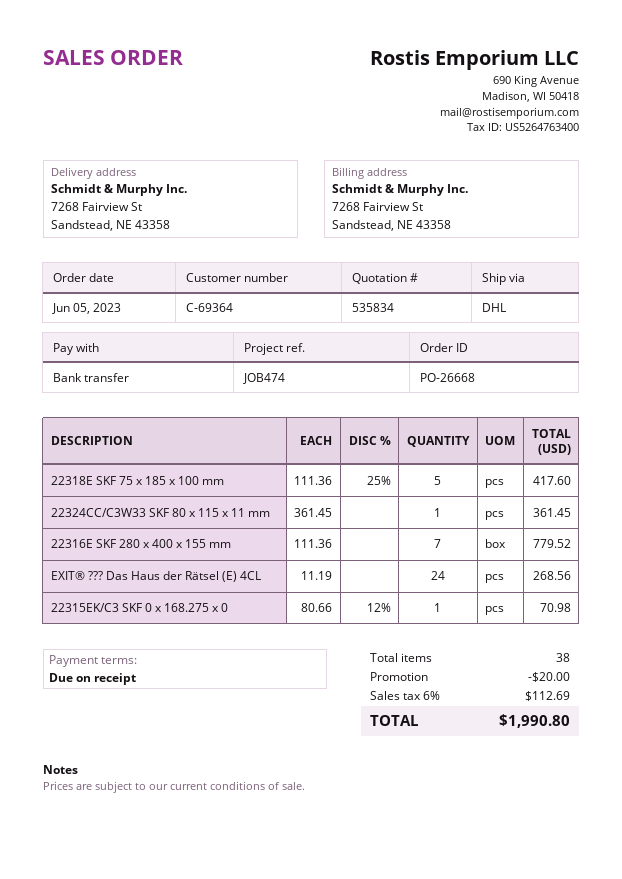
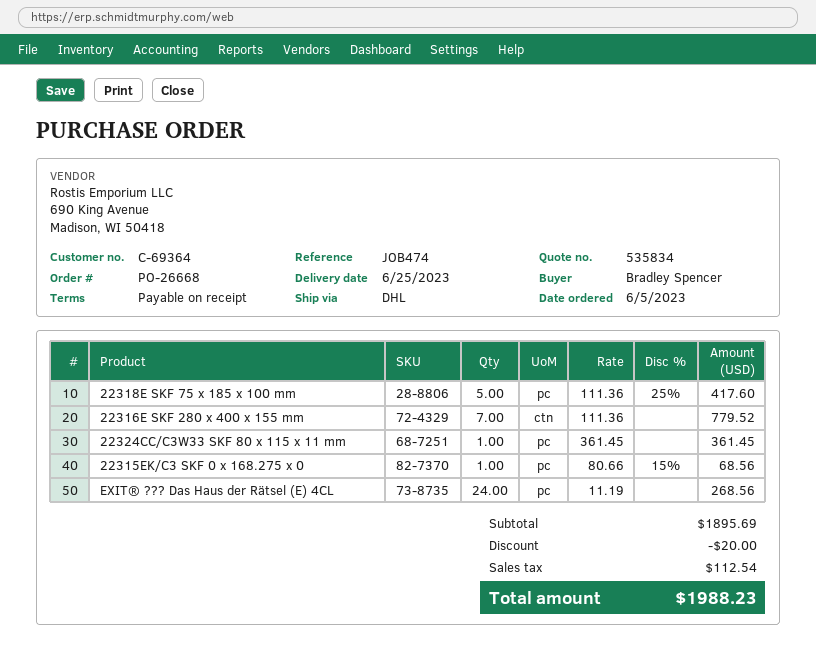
22315EK/C3 SKF 0 x 168.275 x 0: 1 x 80.66 - 12% = 70.98 -> 1 x 80.66 - 15% = 68.56
tax: 112.69 -> 112.54
total: 1990.80 -> 1988.23

